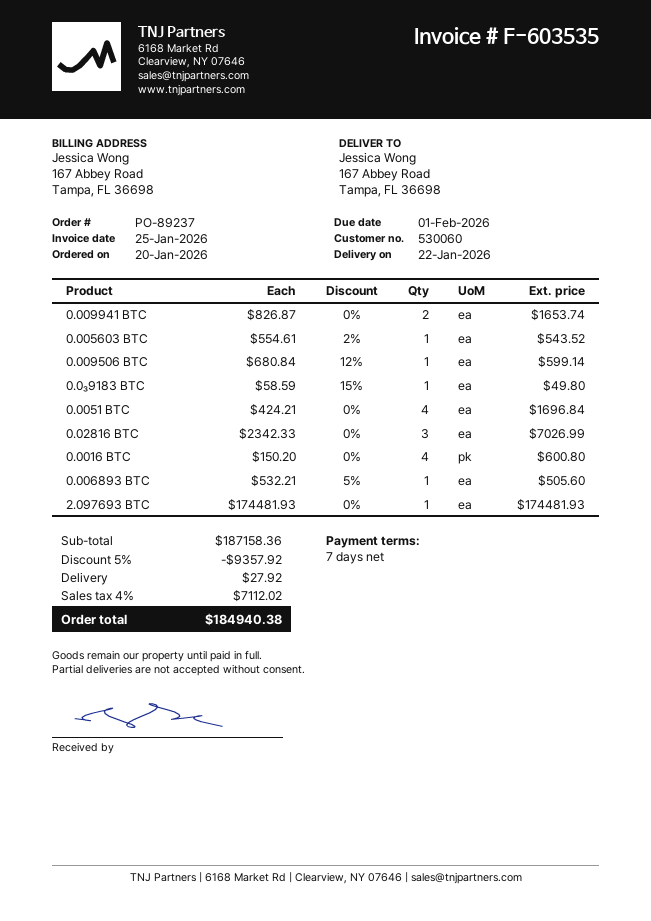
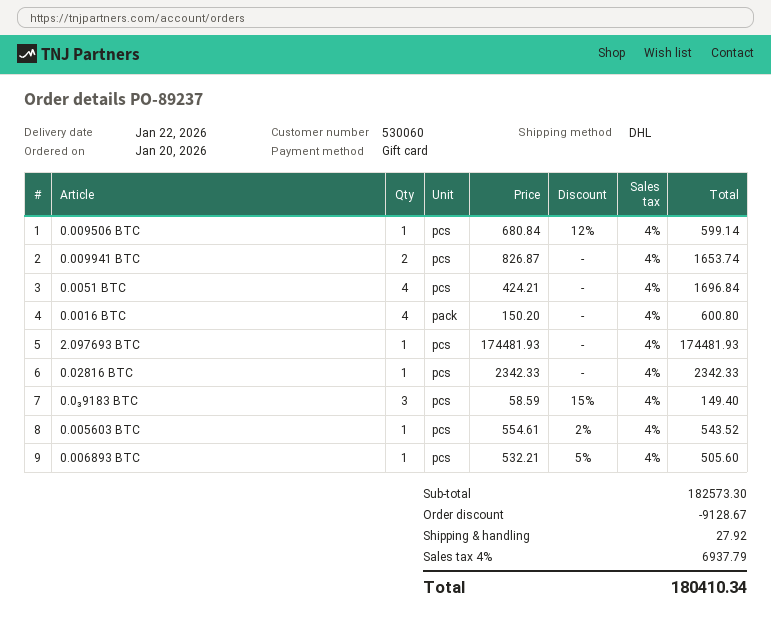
0.0₃9183 BTC: 1 x 58.59 - 15% = 49.80 -> 3 x 58.59 - 15% = 149.40
0.02816 BTC: 3 x 2342.33 = 7026.99 -> 1 x 2342.33 = 2342.33
subtotal: 187158.36 -> 182573.30
discount: 9357.92 -> 9128.67
tax: 4% = 7112.02 -> 4% = 6937.79
total: 184940.38 -> 180410.34

